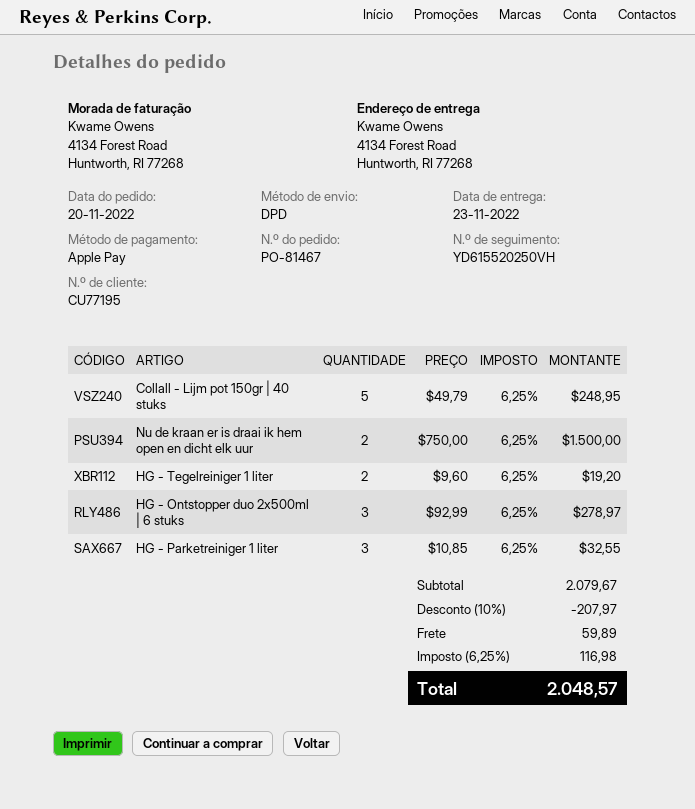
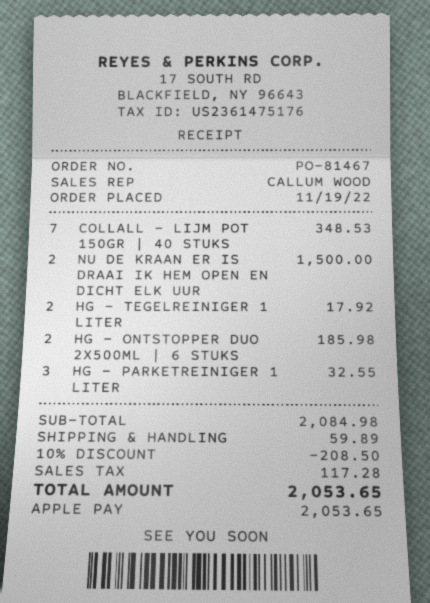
order date: 2022-11-20 -> 2022-11-19
Collall - Lijm pot 150gr | 40 stuks: 5 for 248.95 -> 7 for 348.53
HG - Tegelreiniger 1 liter: 2 for 19.20 -> 2 for 17.92
HG - Ontstopper duo 2x500ml | 6 stuks: 3 for 278.97 -> 2 for 185.98
subtotal: 2079.67 -> 2084.98
discount: 10% = 207.97 -> 10% = 208.50
tax: 116.98 -> 117.28
total: 2048.57 -> 2053.65

